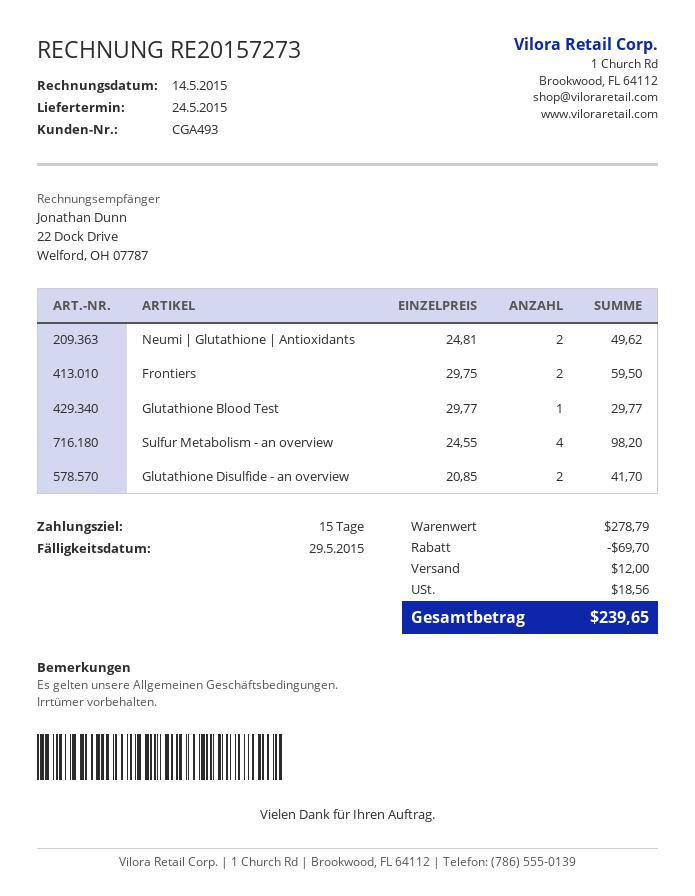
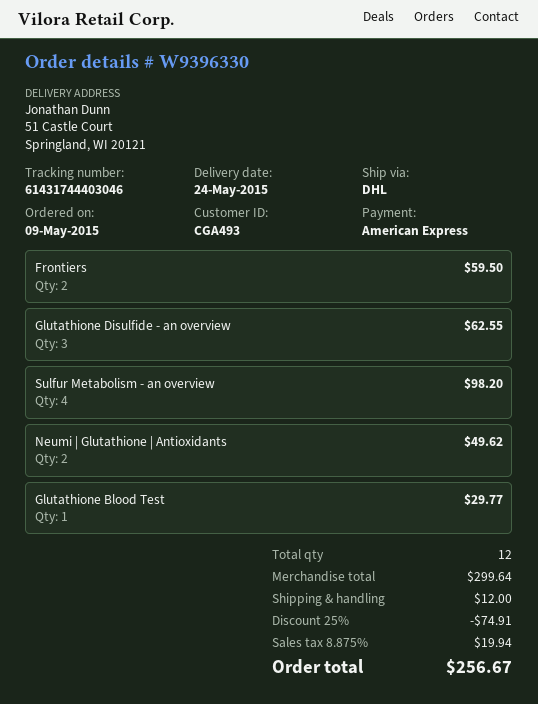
Glutathione Disulfide - an overview: 2 for 41.70 -> 3 for 62.55
subtotal: 278.79 -> 299.64
discount: 69.70 -> 74.91
tax: 18.56 -> 19.94
total: 239.65 -> 256.67

